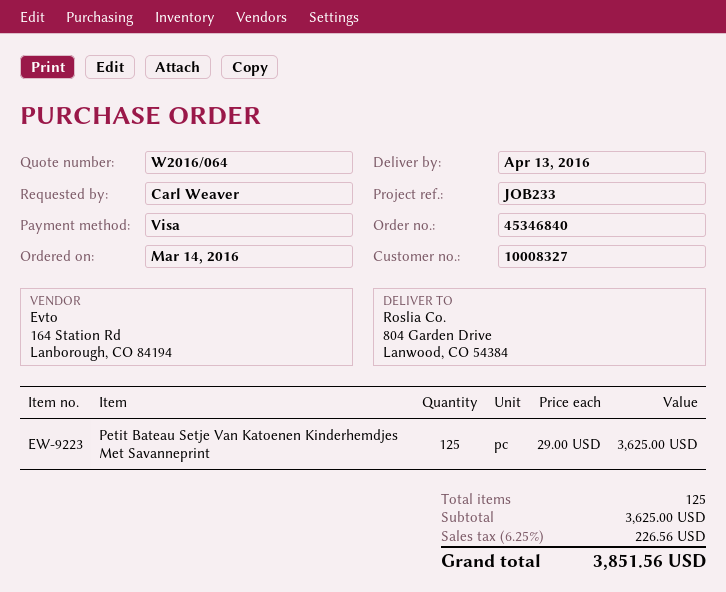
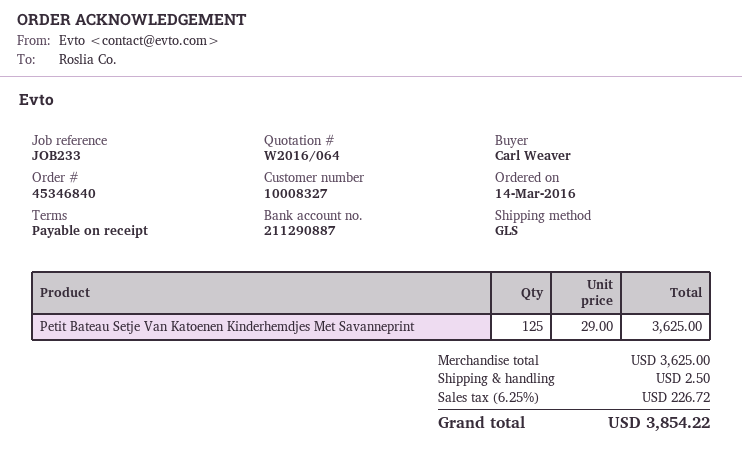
shipping: none -> 2.50
tax: 6.25% = 226.56 -> 6.25% = 226.72
total: 3851.56 -> 3854.22

